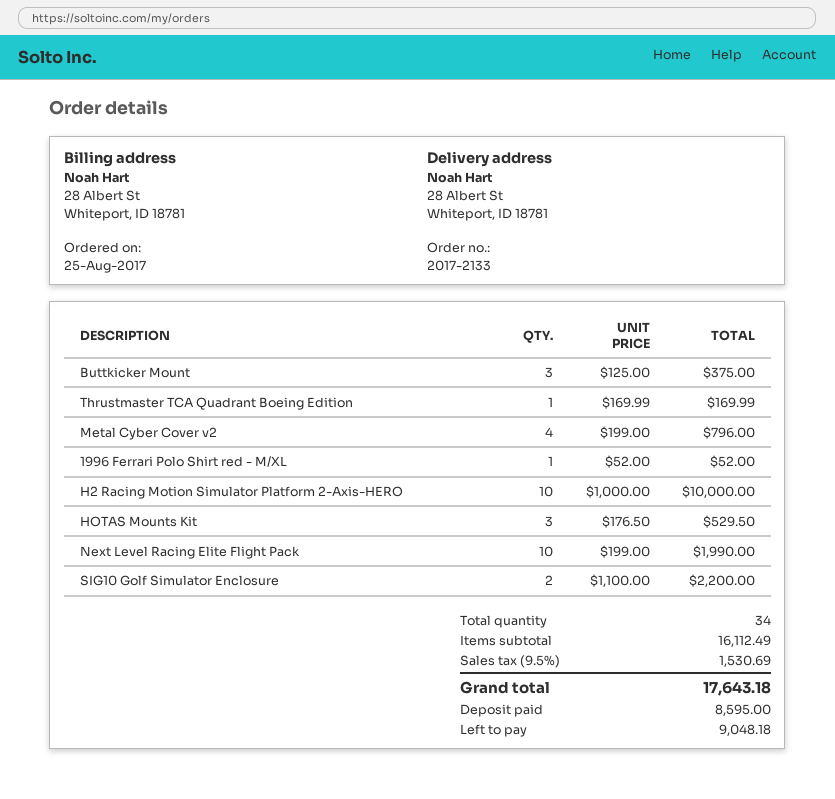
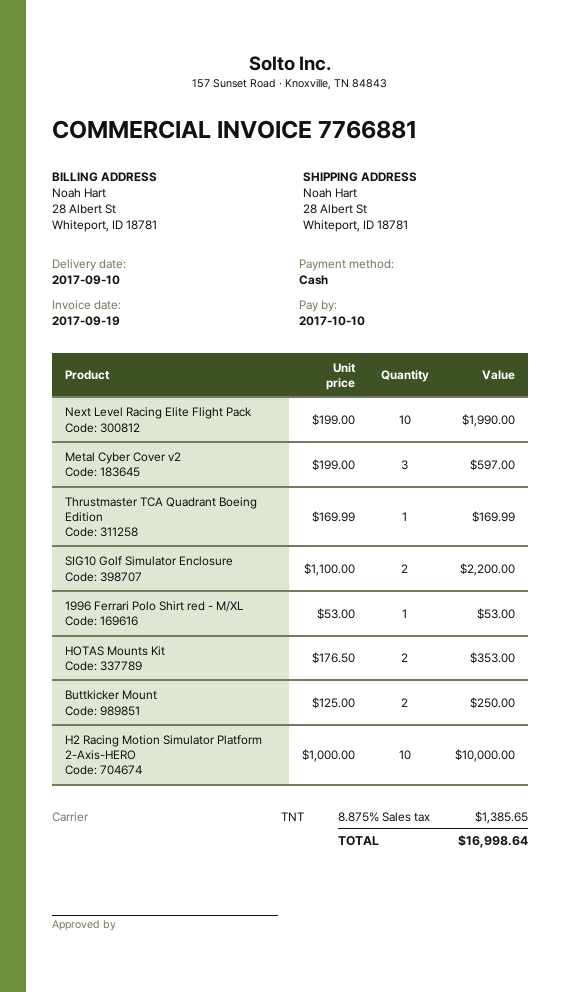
Buttkicker Mount: 3 x 125.00 = 375.00 -> 2 x 125.00 = 250.00
Metal Cyber Cover v2: 4 x 199.00 = 796.00 -> 3 x 199.00 = 597.00
1996 Ferrari Polo Shirt red - M/XL: 1 x 52.00 = 52.00 -> 1 x 53.00 = 53.00
HOTAS Mounts Kit: 3 x 176.50 = 529.50 -> 2 x 176.50 = 353.00
tax: 9.5% = 1530.69 -> 8.875% = 1385.65
total: 17643.18 -> 16998.64

